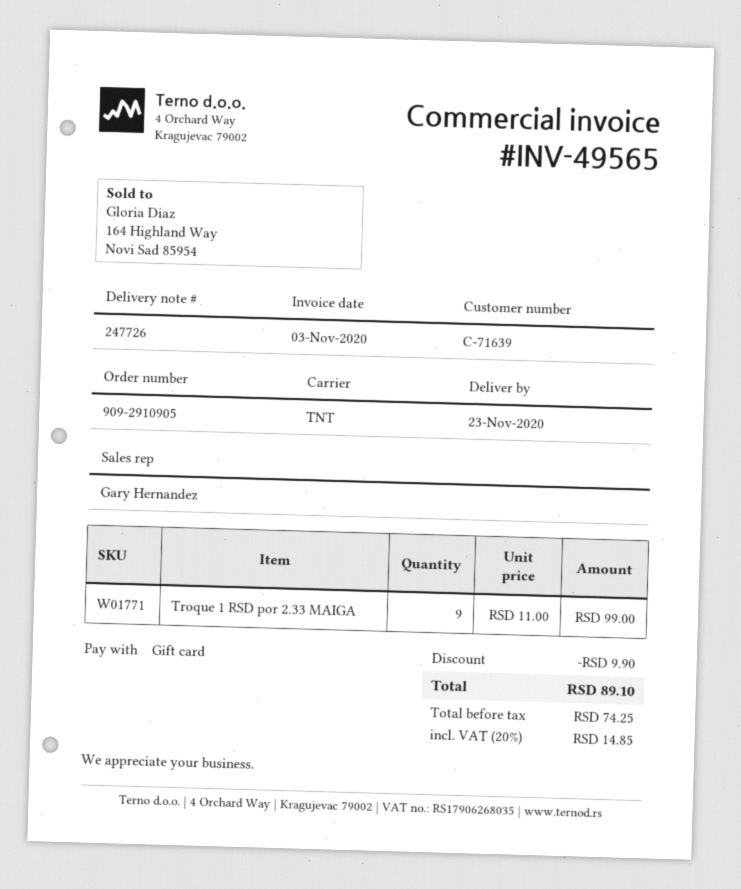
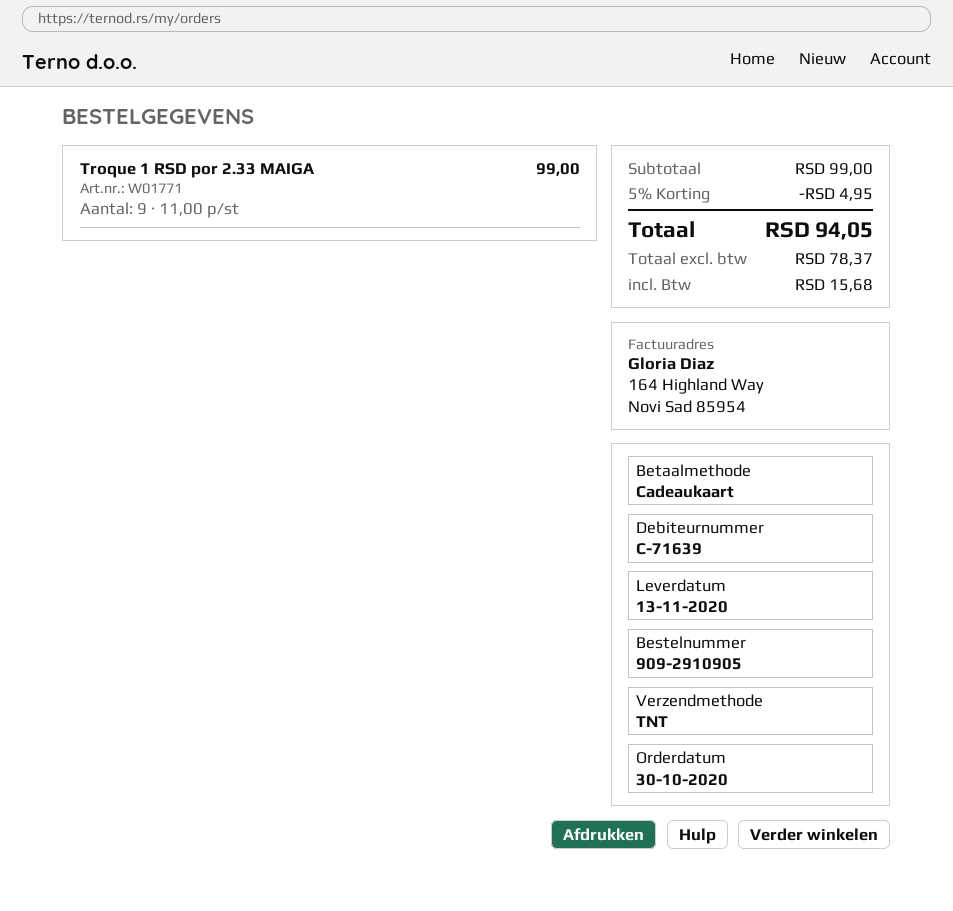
delivery date: 2020-11-23 -> 2020-11-13
discount: 9.90 -> 4.95
net: 74.25 -> 78.37
tax: 14.85 -> 15.68
total: 89.10 -> 94.05

